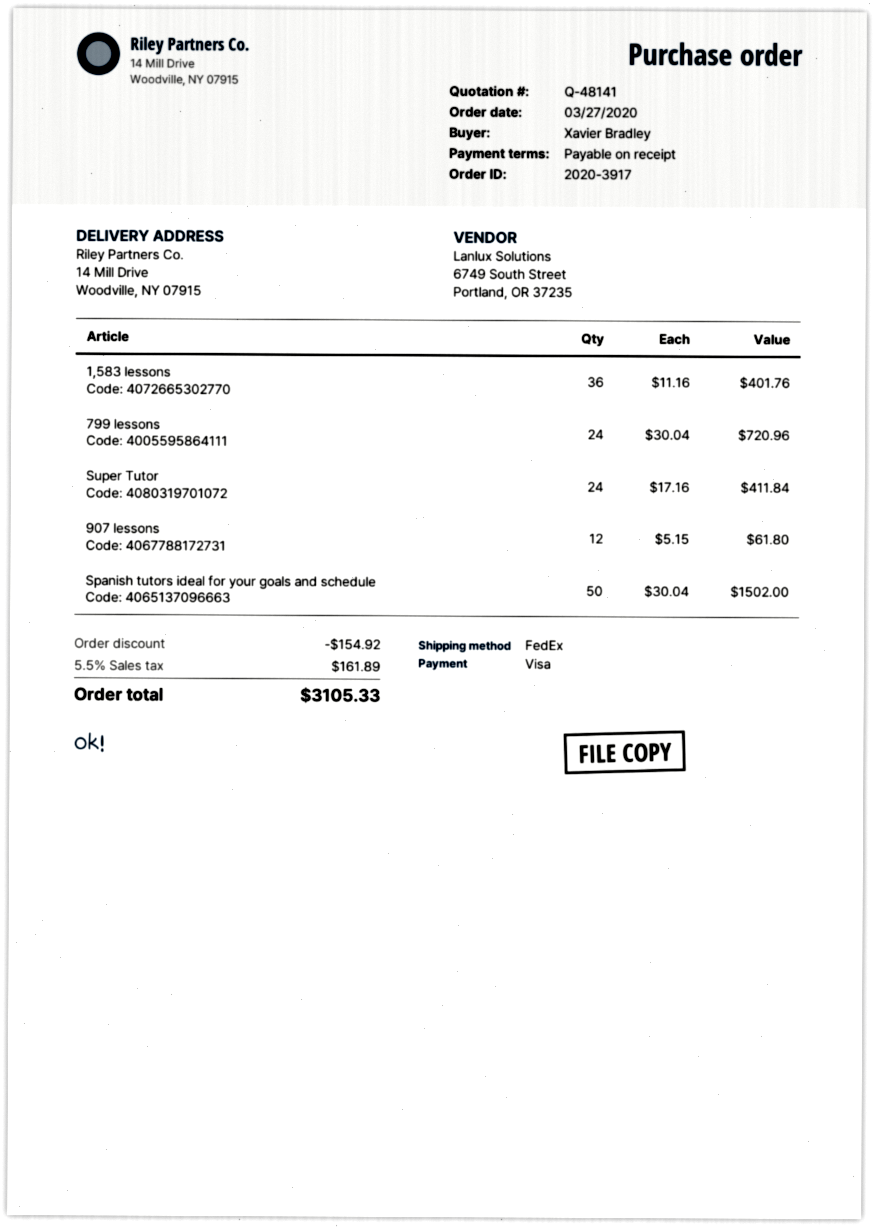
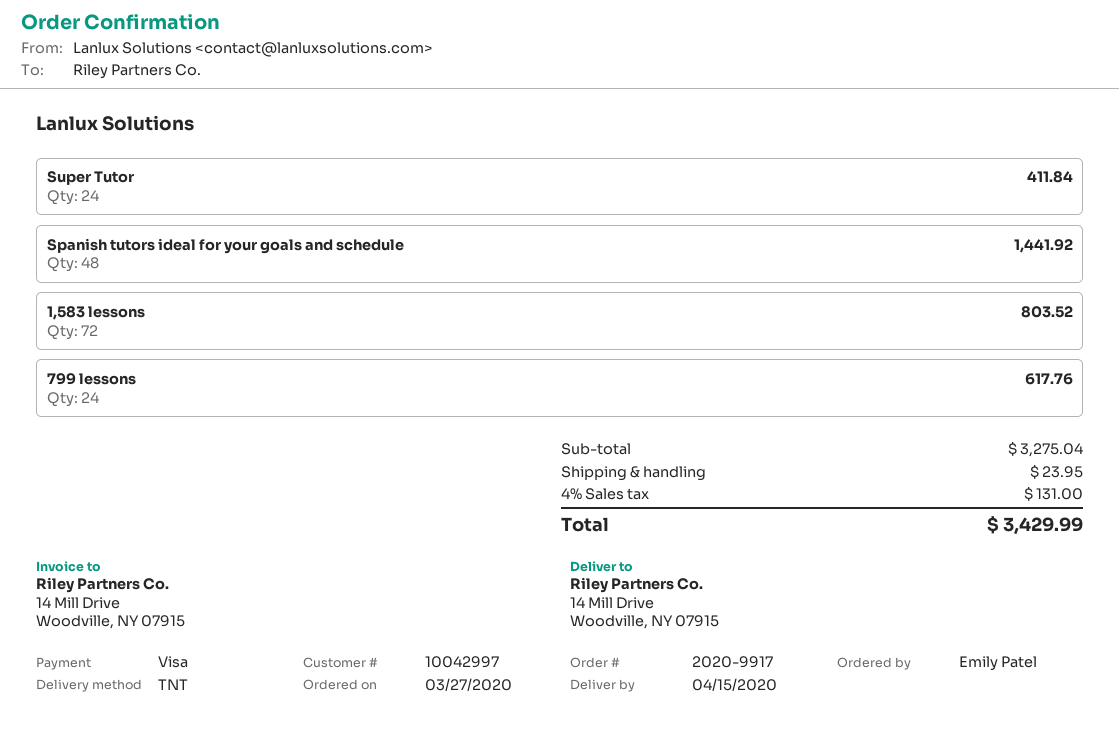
order number: 2020-3917 -> 2020-9917
ordered by: Xavier Bradley -> Emily Patel
shipping method: FedEx -> TNT
1,583 lessons: 36 for 401.76 -> 72 for 803.52
799 lessons: 24 for 720.96 -> 24 for 617.76
907 lessons: 12 for 61.80 -> none
Spanish tutors ideal for your goals and schedule: 50 for 1502.00 -> 48 for 1441.92
discount: 154.92 -> none
shipping: none -> 23.95
tax: 5.5% = 161.89 -> 4% = 131.00
total: 3105.33 -> 3429.99

